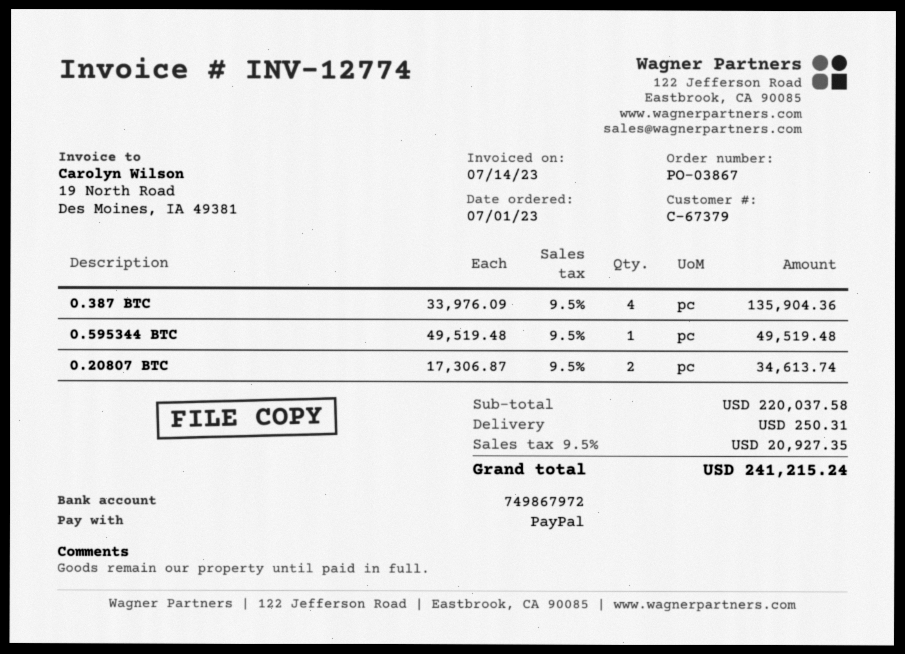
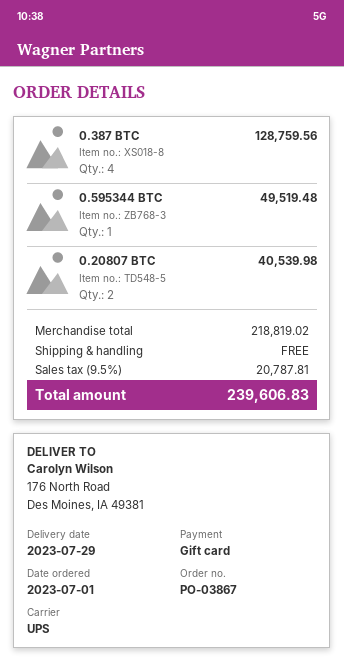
payment method: PayPal -> gift card
0.387 BTC: 4 for 135904.36 -> 4 for 128759.56
0.20807 BTC: 2 for 34613.74 -> 2 for 40539.98
subtotal: 220037.58 -> 218819.02
shipping: 250.31 -> 0.00
tax: 9.5% = 20927.35 -> 9.5% = 20787.81
total: 241215.24 -> 239606.83

